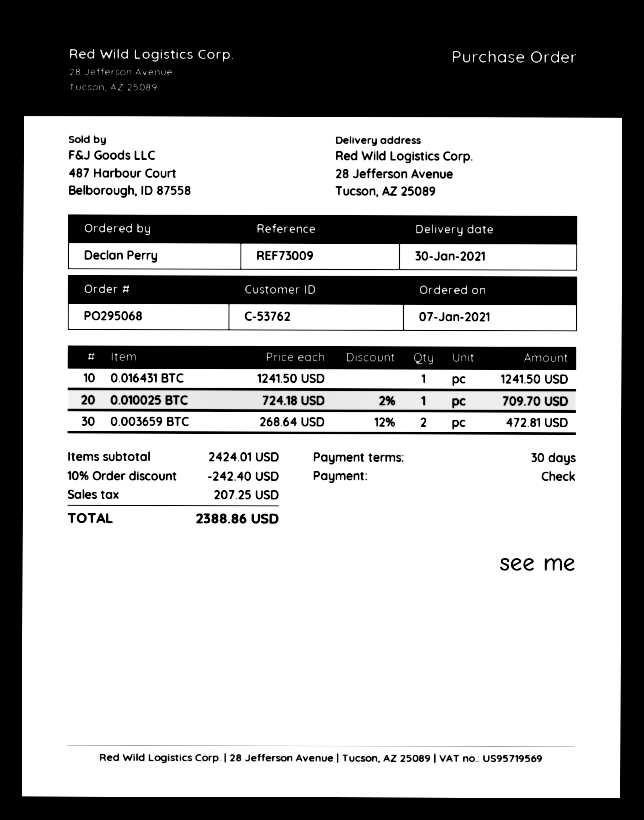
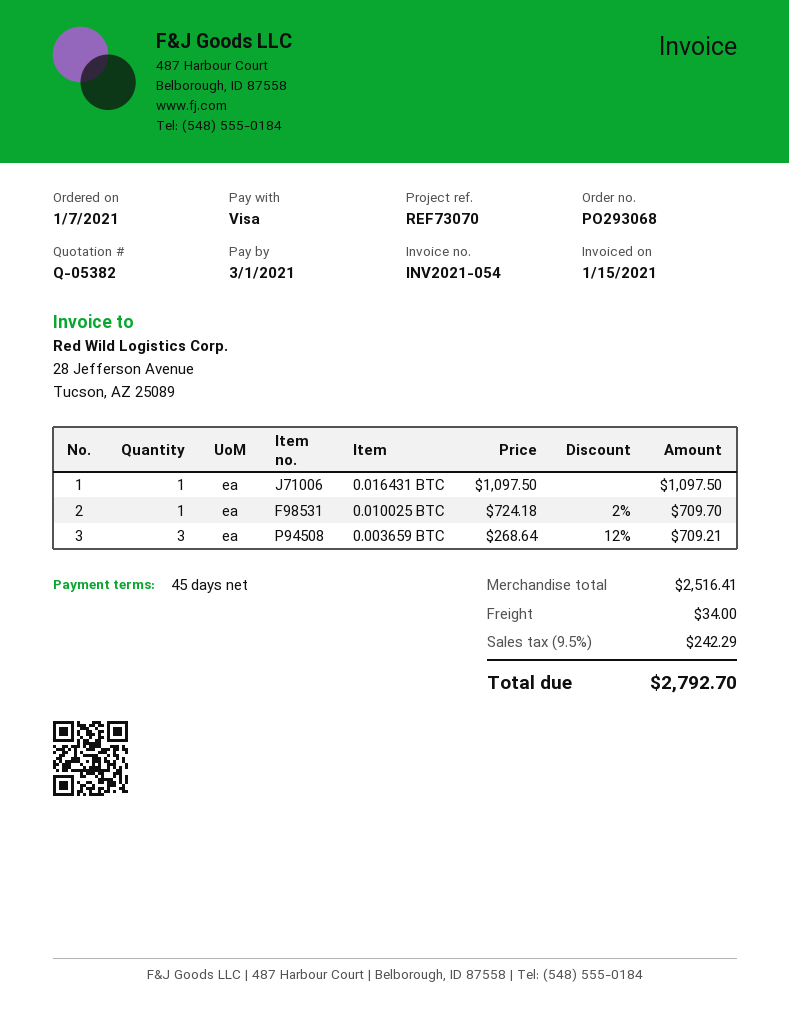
order number: PO295068 -> PO293068
payment terms: 30 days -> 45 days
reference: REF73009 -> REF73070
payment method: cheque -> Visa
0.016431 BTC: 1 x 1241.50 = 1241.50 -> 1 x 1097.50 = 1097.50
0.003659 BTC: 2 x 268.64 - 12% = 472.81 -> 3 x 268.64 - 12% = 709.21
subtotal: 2424.01 -> 2516.41
discount: 10% = 242.40 -> none
shipping: none -> 34.00
tax: 207.25 -> 242.29
total: 2388.86 -> 2792.70

